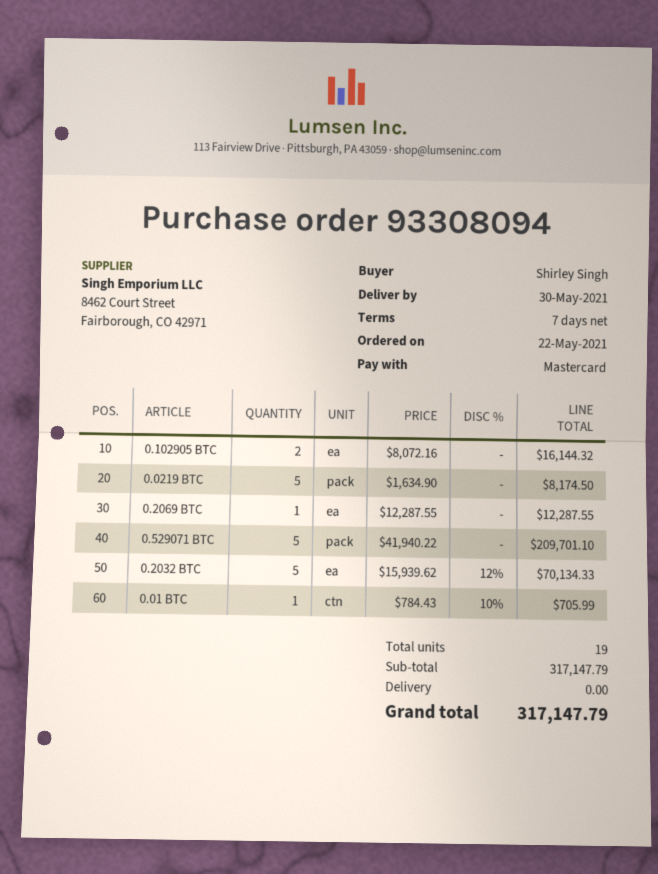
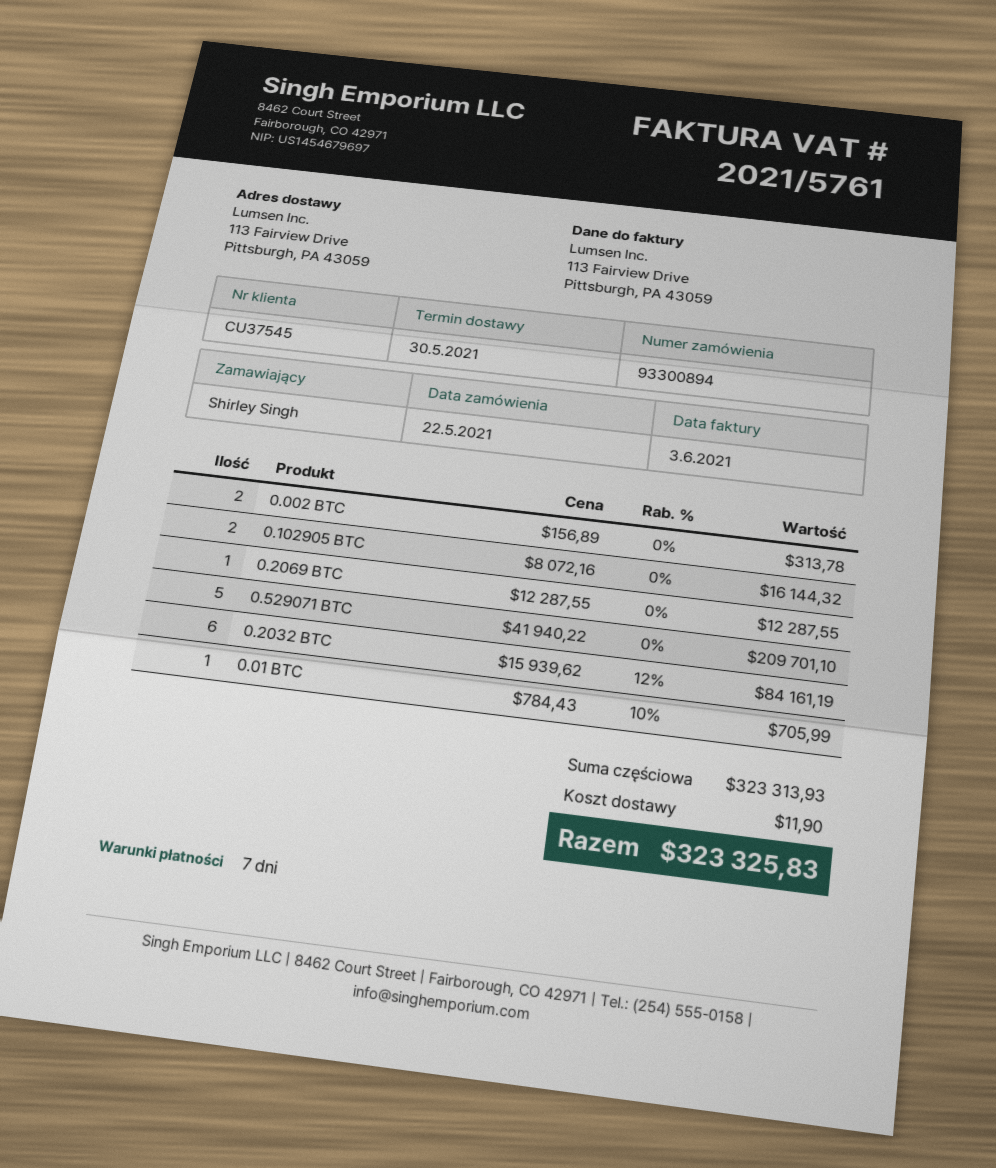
order number: 93308094 -> 93300894
0.0219 BTC: 5 x 1634.90 = 8174.50 -> none
0.2032 BTC: 5 x 15939.62 - 12% = 70134.33 -> 6 x 15939.62 - 12% = 84161.19
0.002 BTC: none -> 2 x 156.89 = 313.78
subtotal: 317147.79 -> 323313.93
shipping: 0.00 -> 11.90
total: 317147.79 -> 323325.83

